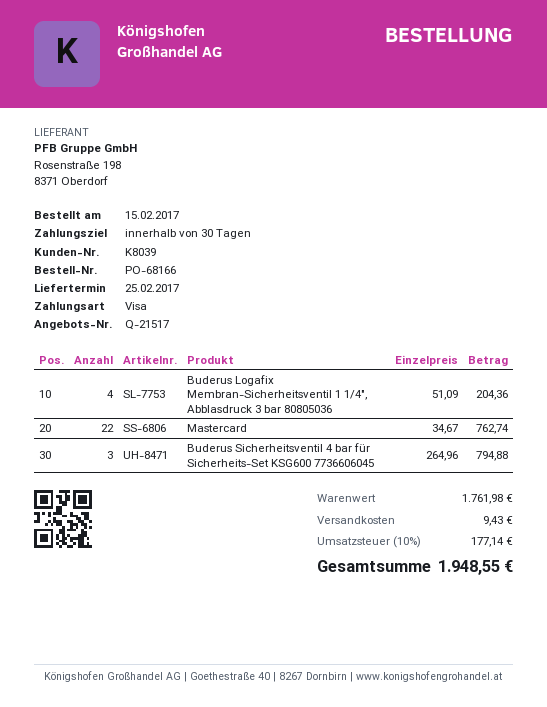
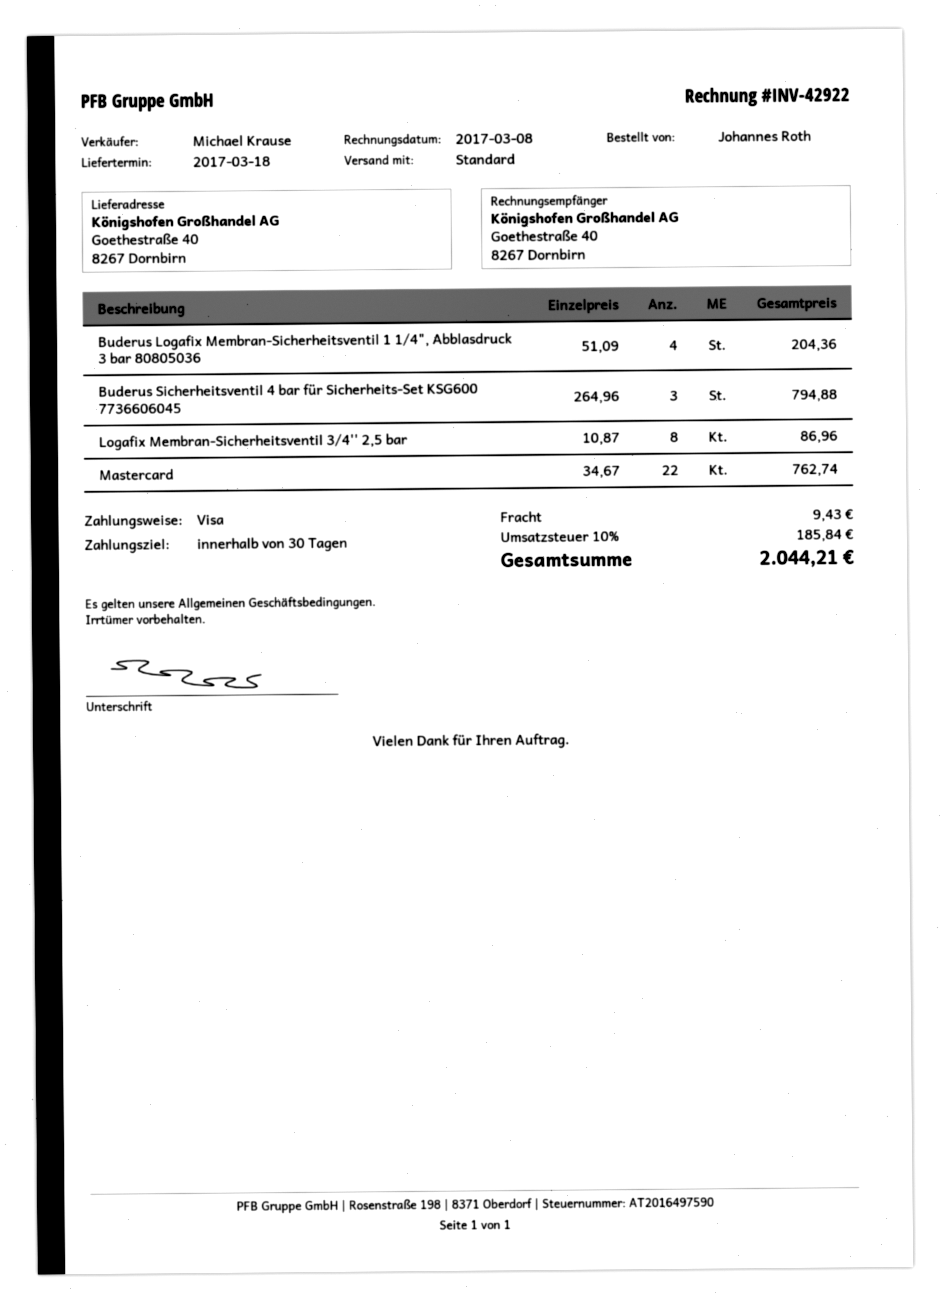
delivery date: 2017-02-25 -> 2017-03-18
Logafix Membran-Sicherheitsventil 3/4'' 2,5 bar: none -> 8 x 10.87 = 86.96
tax: 10% = 177.14 -> 10% = 185.84
total: 1948.55 -> 2044.21

